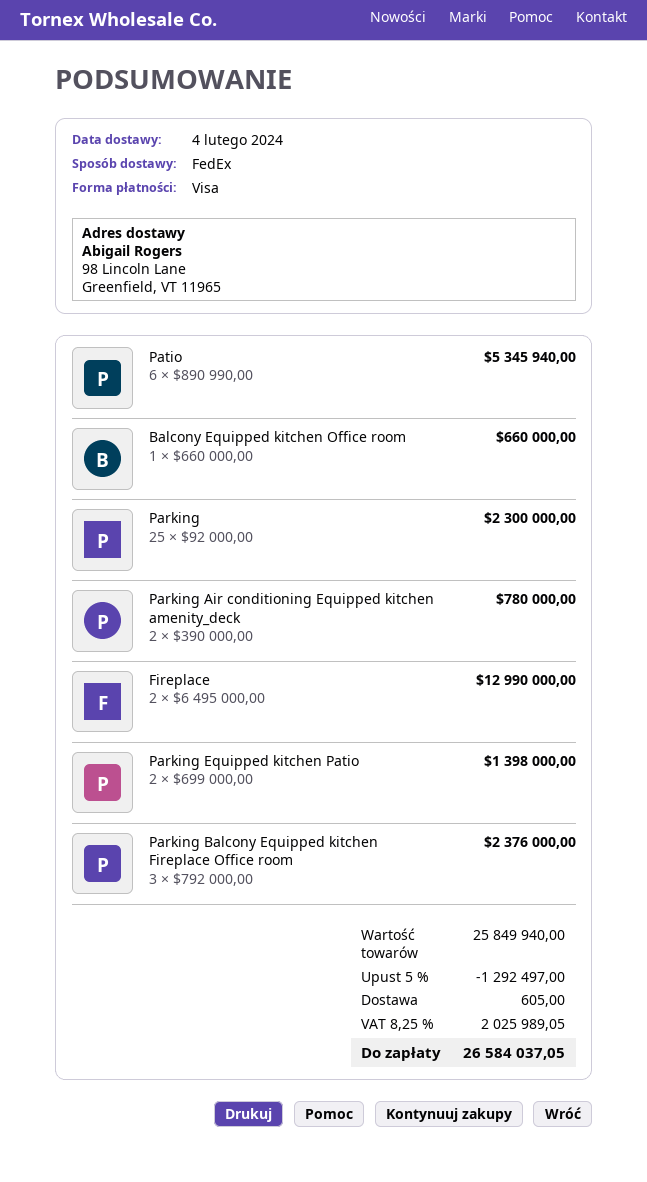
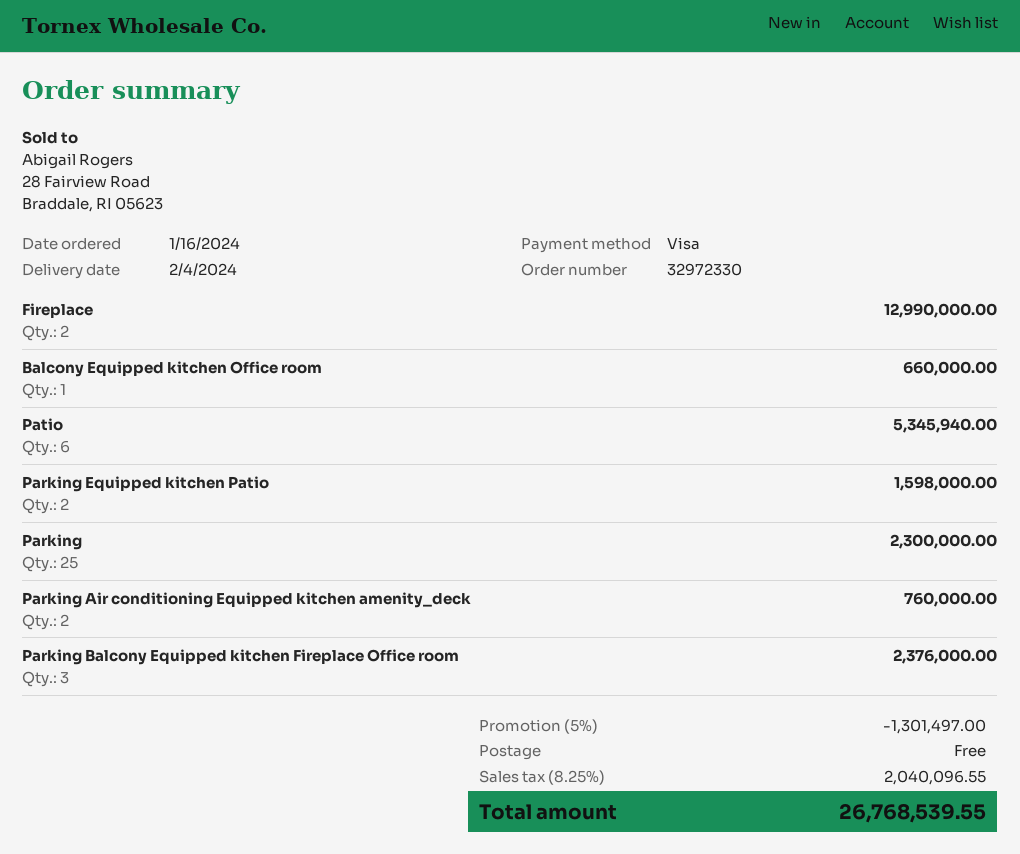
Parking Air conditioning Equipped kitchen amenity_deck: 2 for 780000.00 -> 2 for 760000.00
Parking Equipped kitchen Patio: 2 for 1398000.00 -> 2 for 1598000.00
discount: 5% = 1292497.00 -> 5% = 1301497.00
shipping: 605.00 -> 0.00
tax: 8.25% = 2025989.05 -> 8.25% = 2040096.55
total: 26584037.05 -> 26768539.55

